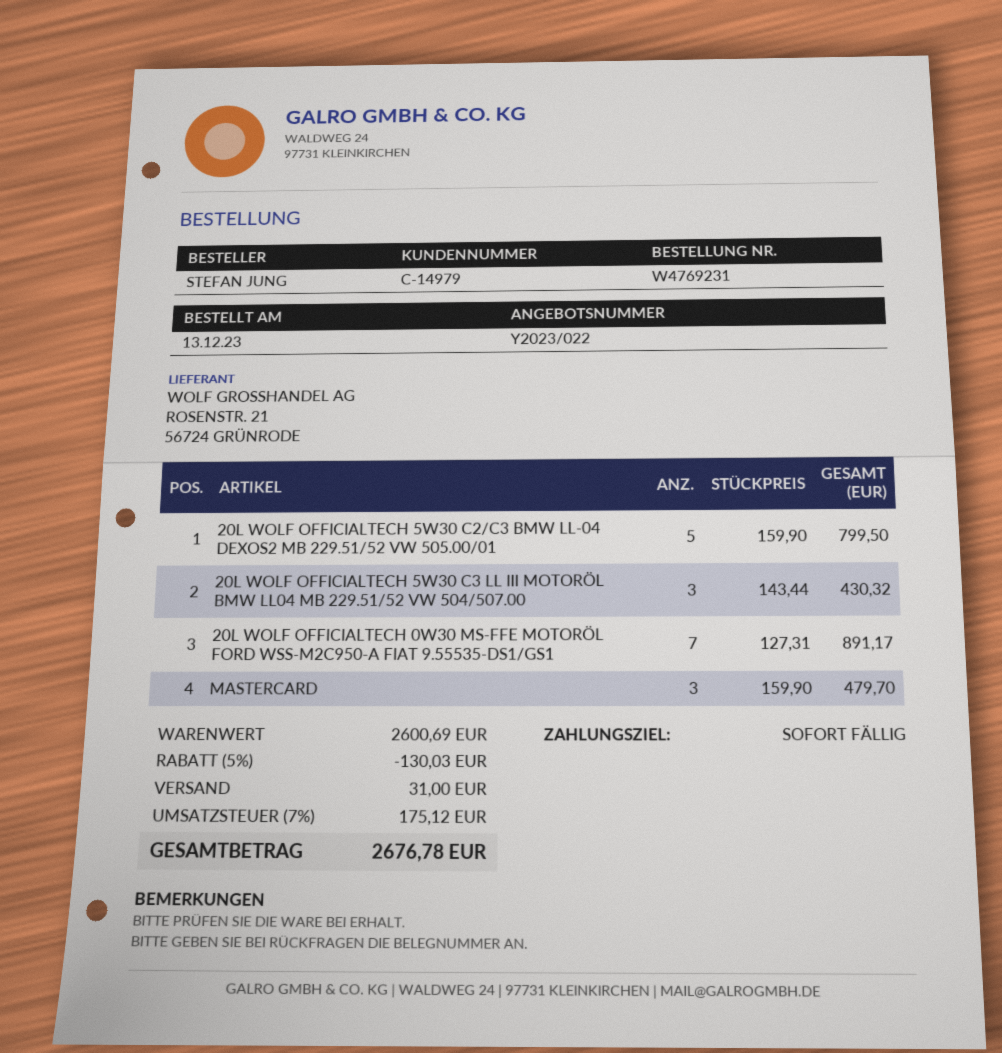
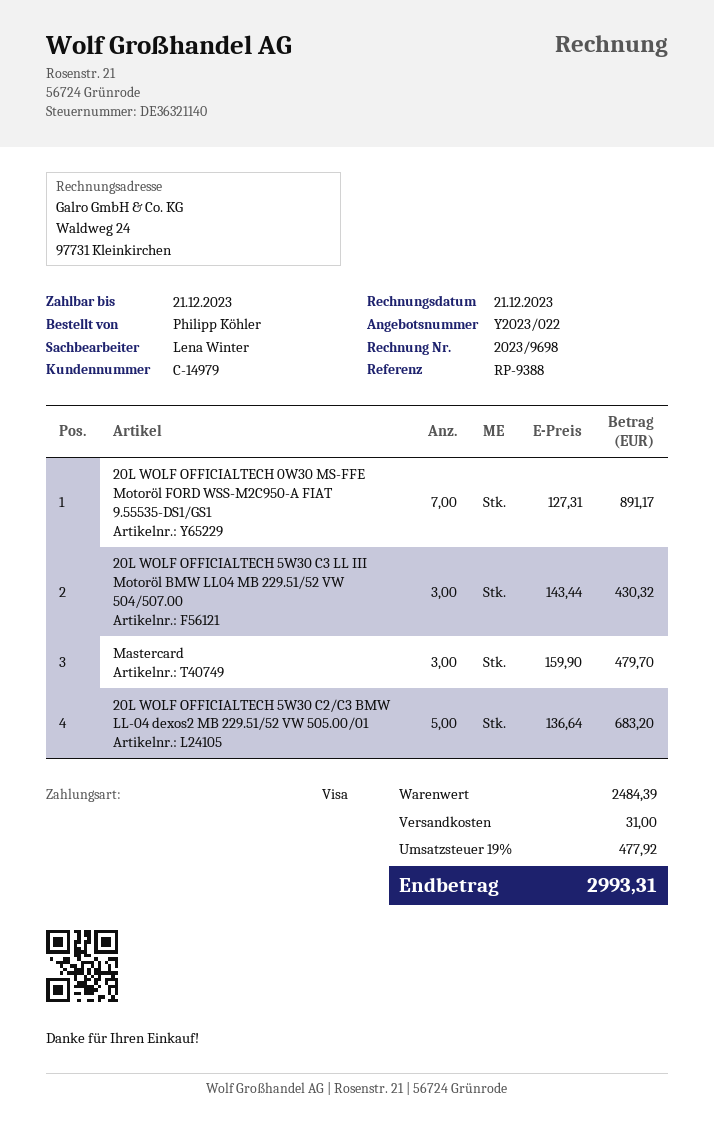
ordered by: STEFAN JUNG -> Philipp Köhler
20L WOLF OFFICIALTECH 5W30 C2/C3 BMW LL-04 DEXOS2 MB 229.51/52 VW 505.00/01: 5 x 159.90 = 799.50 -> 5 x 136.64 = 683.20
subtotal: 2600.69 -> 2484.39
discount: 5% = 130.03 -> none
tax: 7% = 175.12 -> 19% = 477.92
total: 2676.78 -> 2993.31

